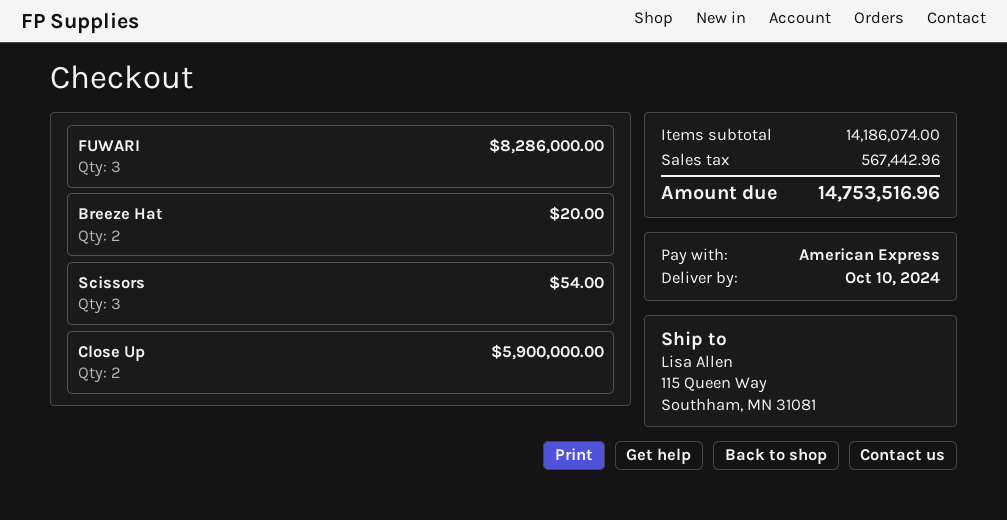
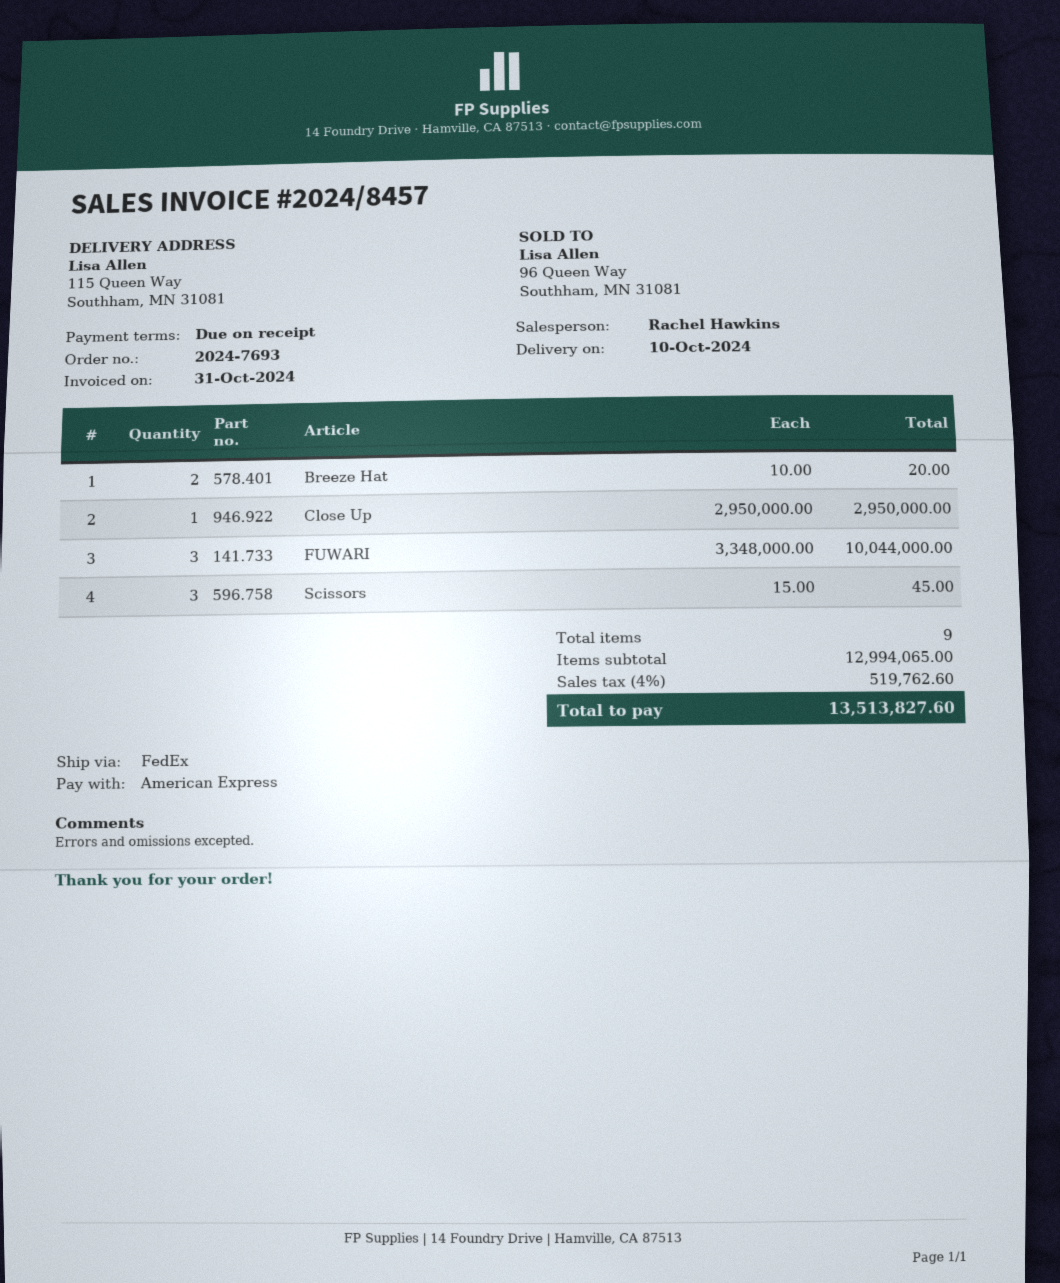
FUWARI: 3 for 8286000.00 -> 3 for 10044000.00
Scissors: 3 for 54.00 -> 3 for 45.00
Close Up: 2 for 5900000.00 -> 1 for 2950000.00
subtotal: 14186074.00 -> 12994065.00
tax: 567442.96 -> 519762.60
total: 14753516.96 -> 13513827.60

